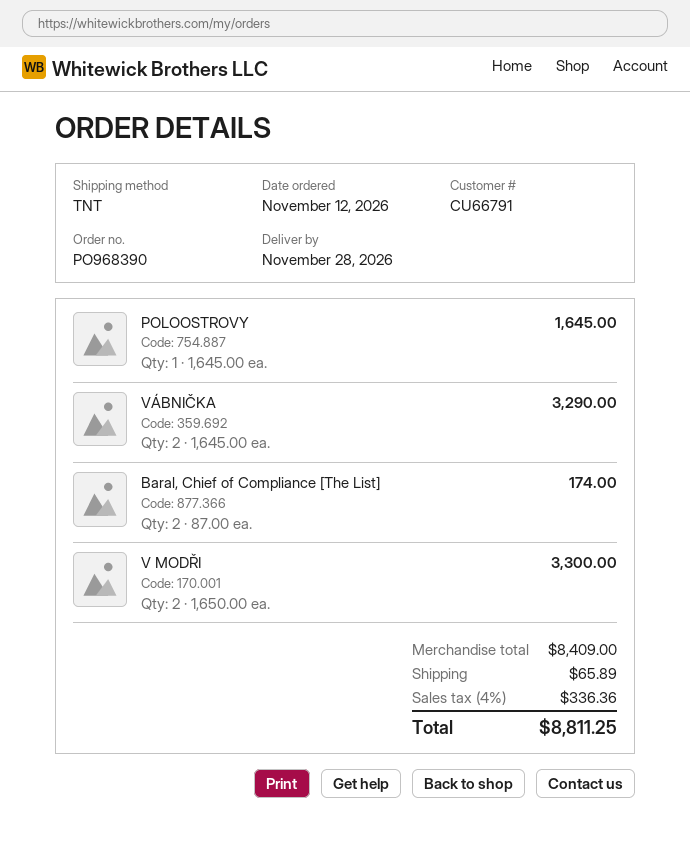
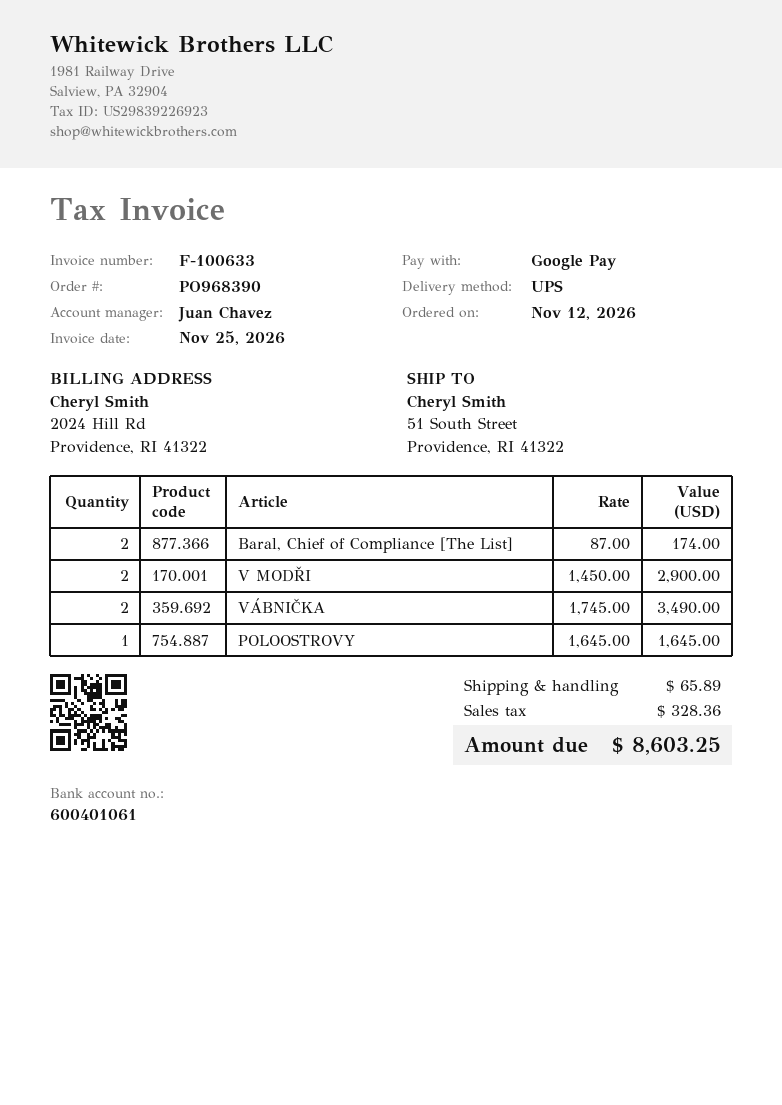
shipping method: TNT -> UPS
VÁBNIČKA: 2 x 1645.00 = 3290.00 -> 2 x 1745.00 = 3490.00
V MODŘI: 2 x 1650.00 = 3300.00 -> 2 x 1450.00 = 2900.00
tax: 336.36 -> 328.36
total: 8811.25 -> 8603.25

